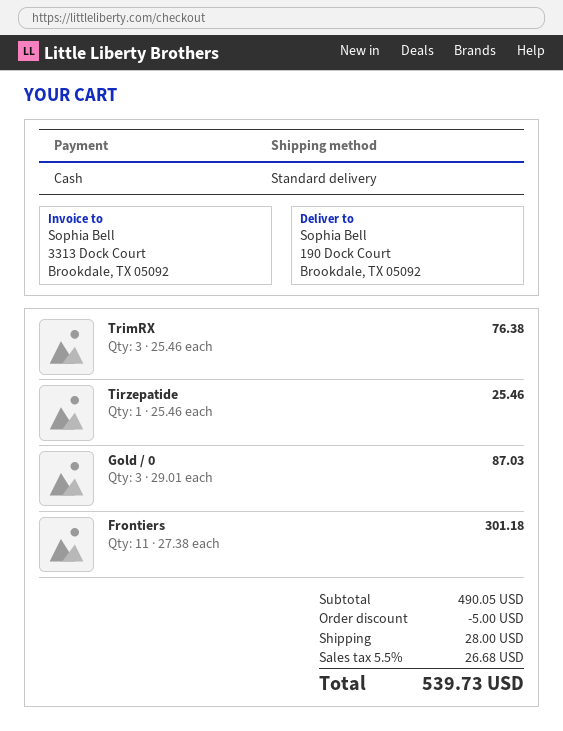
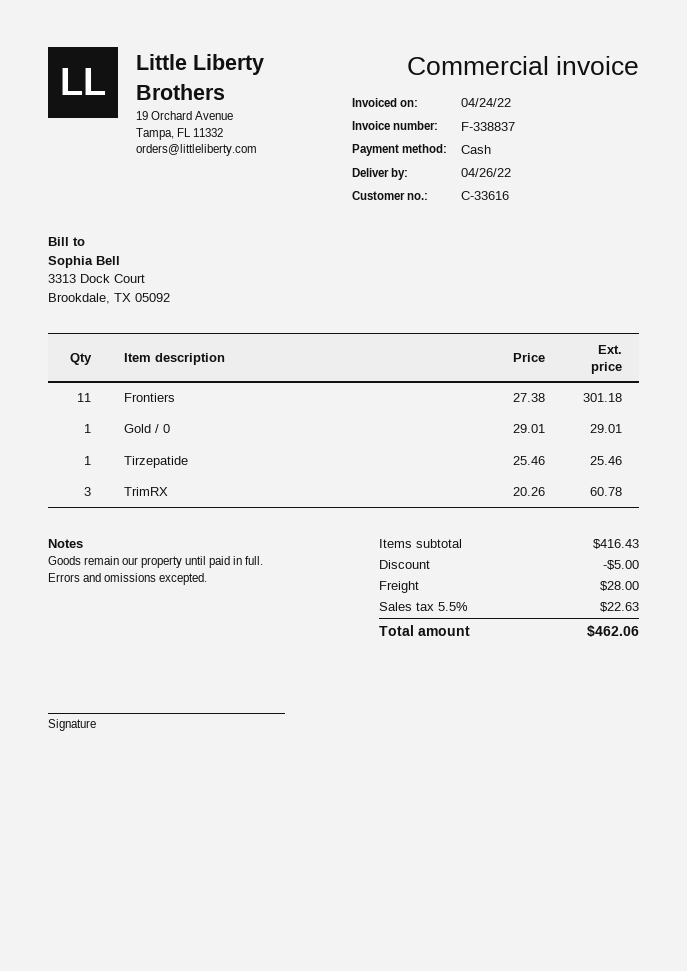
TrimRX: 3 x 25.46 = 76.38 -> 3 x 20.26 = 60.78
Gold / 0: 3 x 29.01 = 87.03 -> 1 x 29.01 = 29.01
subtotal: 490.05 -> 416.43
tax: 5.5% = 26.68 -> 5.5% = 22.63
total: 539.73 -> 462.06

